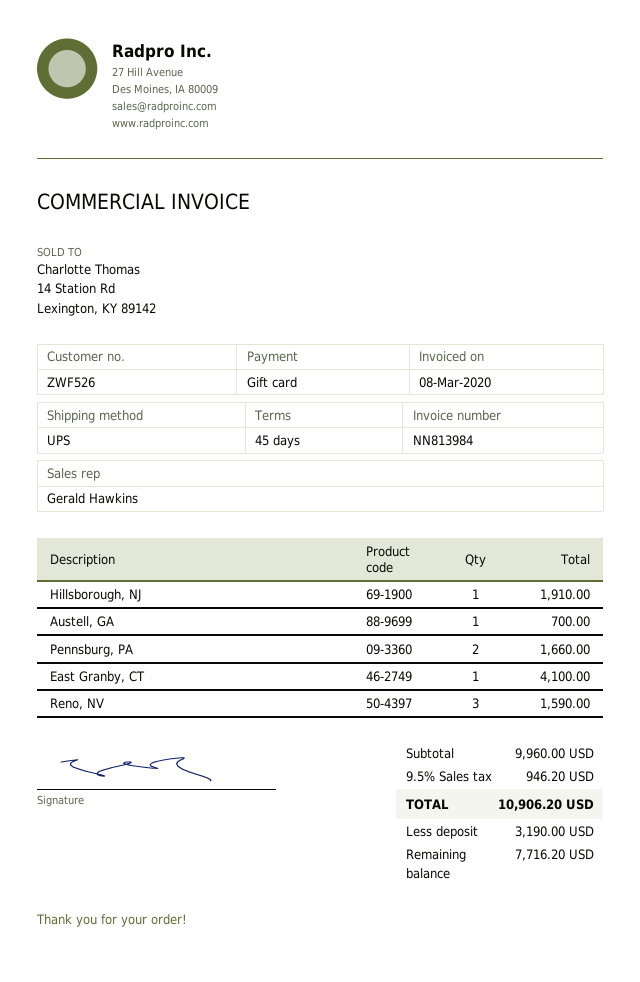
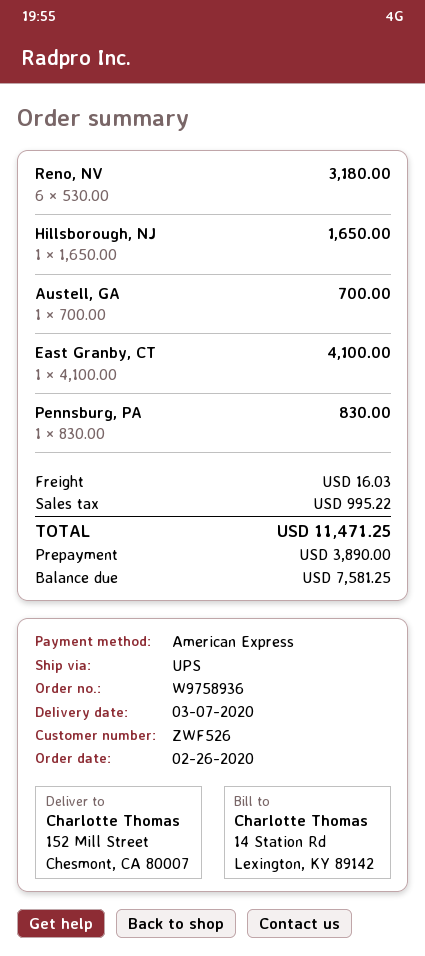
payment method: gift card -> American Express
Hillsborough, NJ: 1 for 1910.00 -> 1 for 1650.00
Pennsburg, PA: 2 for 1660.00 -> 1 for 830.00
Reno, NV: 3 for 1590.00 -> 6 for 3180.00
shipping: none -> 16.03
tax: 946.20 -> 995.22
total: 10906.20 -> 11471.25
deposit: 3190.00 -> 3890.00
balance: 7716.20 -> 7581.25

